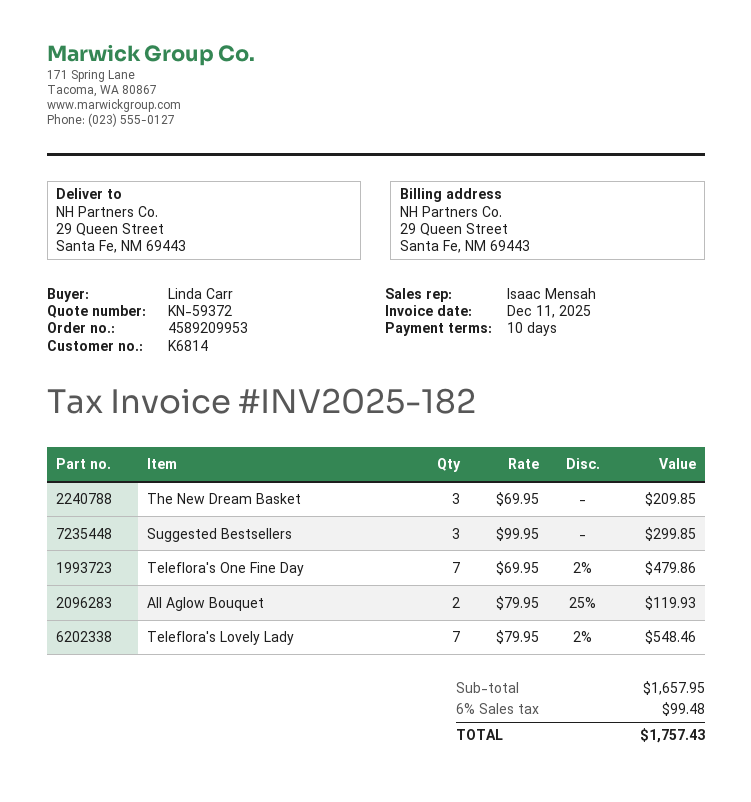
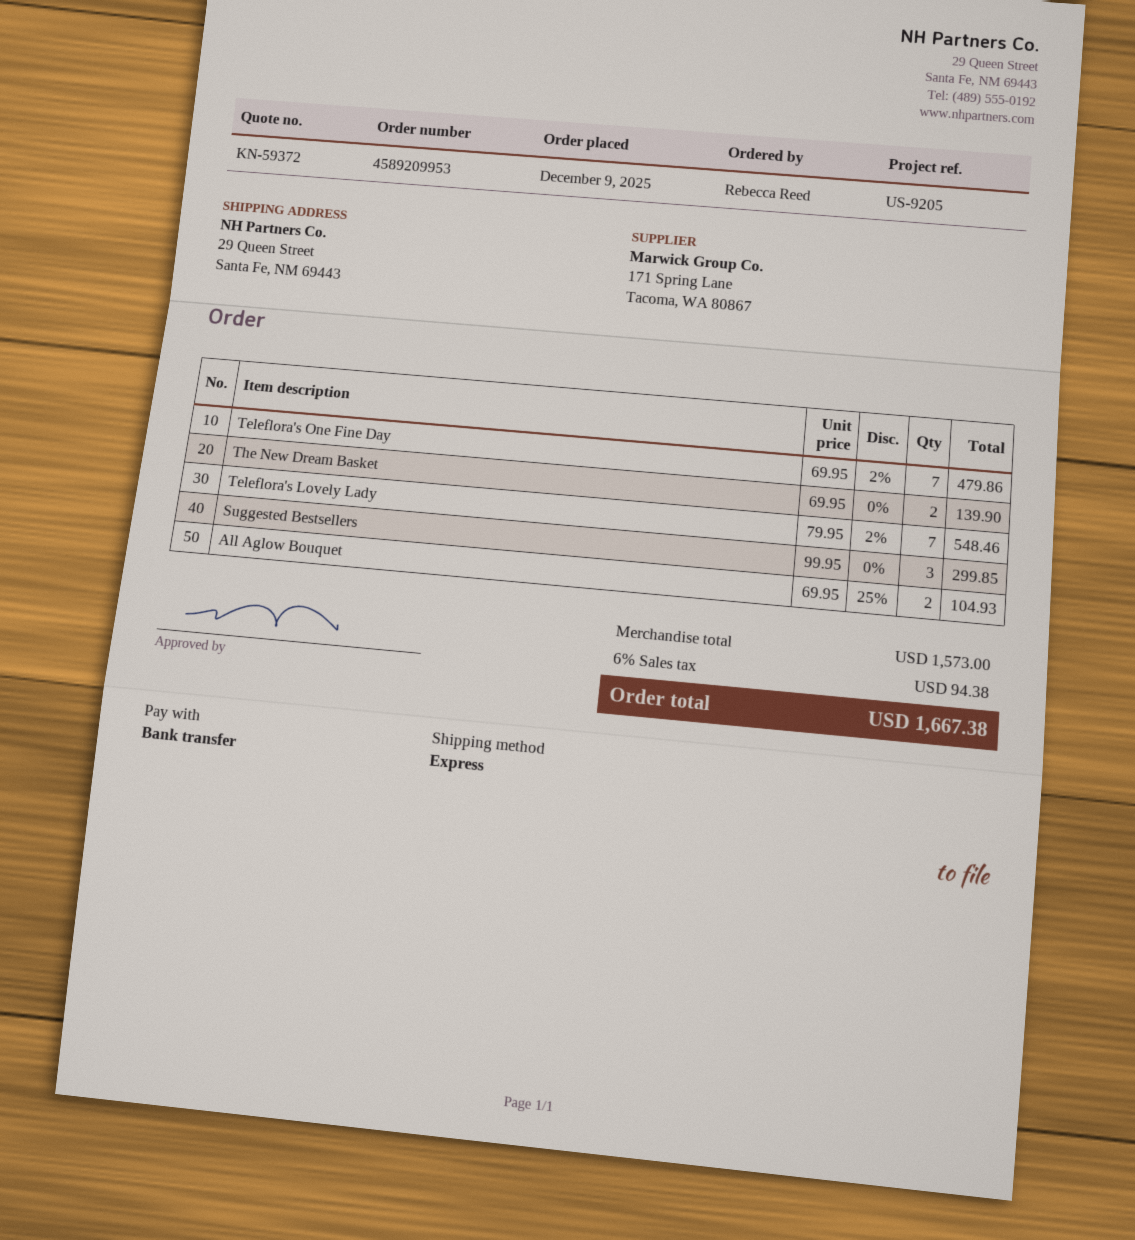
ordered by: Linda Carr -> Rebecca Reed
The New Dream Basket: 3 x 69.95 = 209.85 -> 2 x 69.95 = 139.90
All Aglow Bouquet: 2 x 79.95 - 25% = 119.93 -> 2 x 69.95 - 25% = 104.93
subtotal: 1657.95 -> 1573.00
tax: 6% = 99.48 -> 6% = 94.38
total: 1757.43 -> 1667.38

